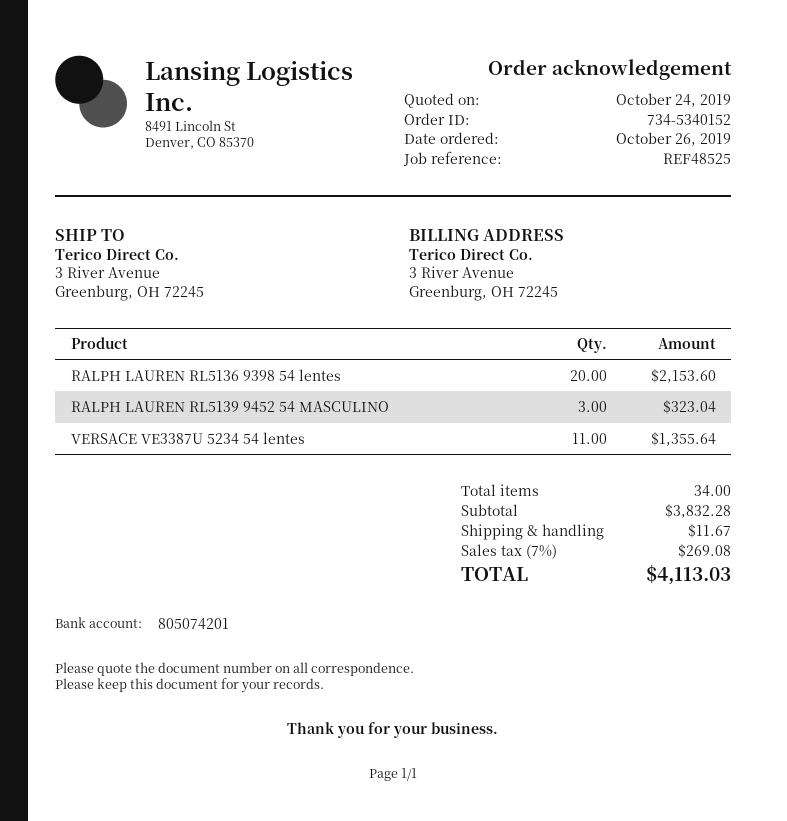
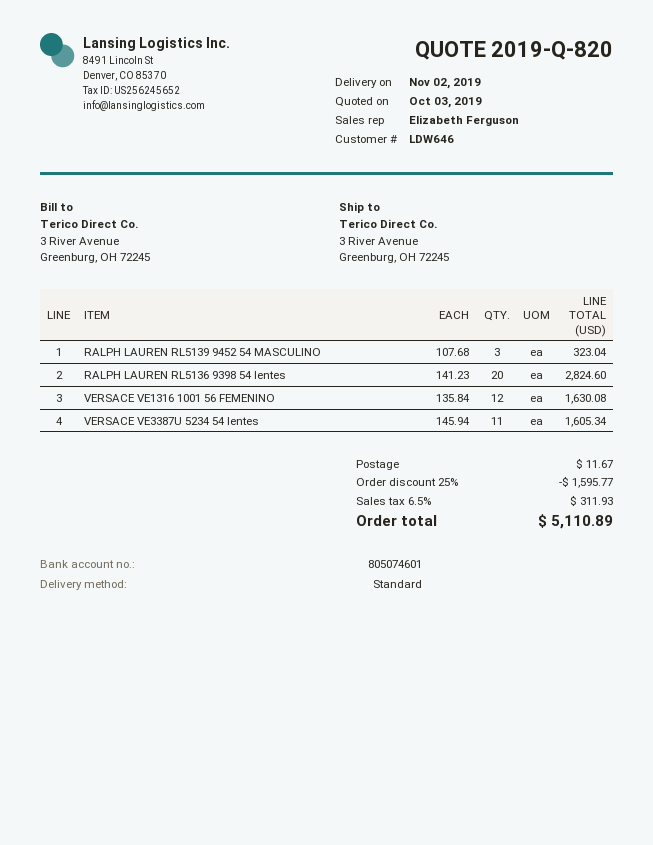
quote date: 2019-10-24 -> 2019-10-03
bank account: 805074201 -> 805074601
RALPH LAUREN RL5136 9398 54 lentes: 20 for 2153.60 -> 20 for 2824.60
VERSACE VE3387U 5234 54 lentes: 11 for 1355.64 -> 11 for 1605.34
VERSACE VE1316 1001 56 FEMENINO: none -> 12 for 1630.08
discount: none -> 25% = 1595.77
tax: 7% = 269.08 -> 6.5% = 311.93
total: 4113.03 -> 5110.89

